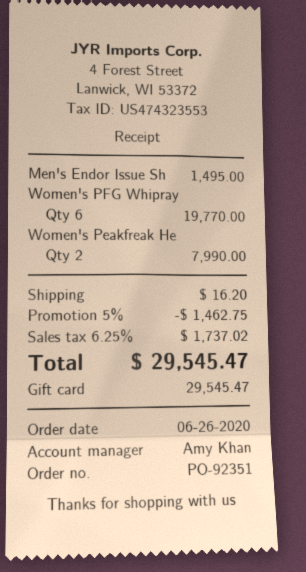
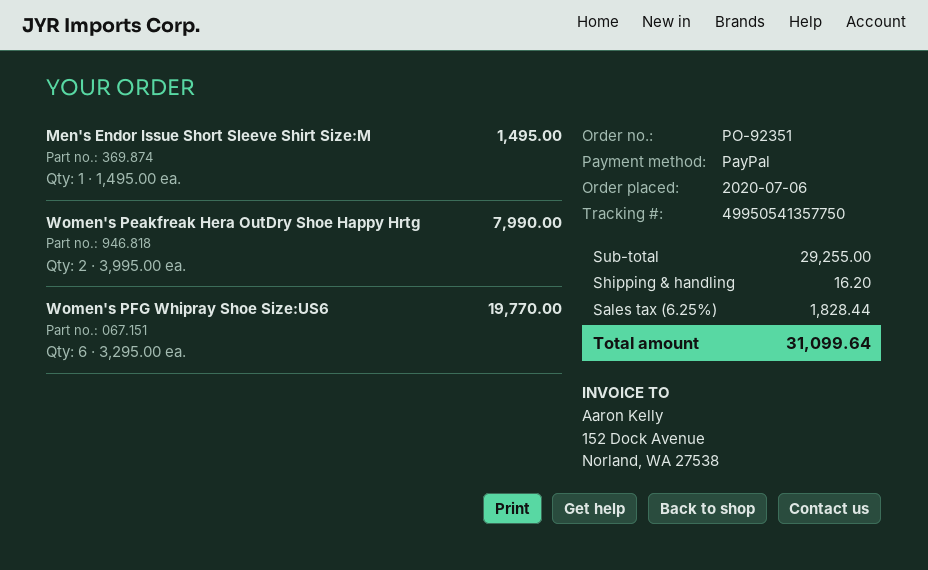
order date: 2020-06-26 -> 2020-07-06
payment method: gift card -> PayPal
discount: 5% = 1462.75 -> none
tax: 6.25% = 1737.02 -> 6.25% = 1828.44
total: 29545.47 -> 31099.64

